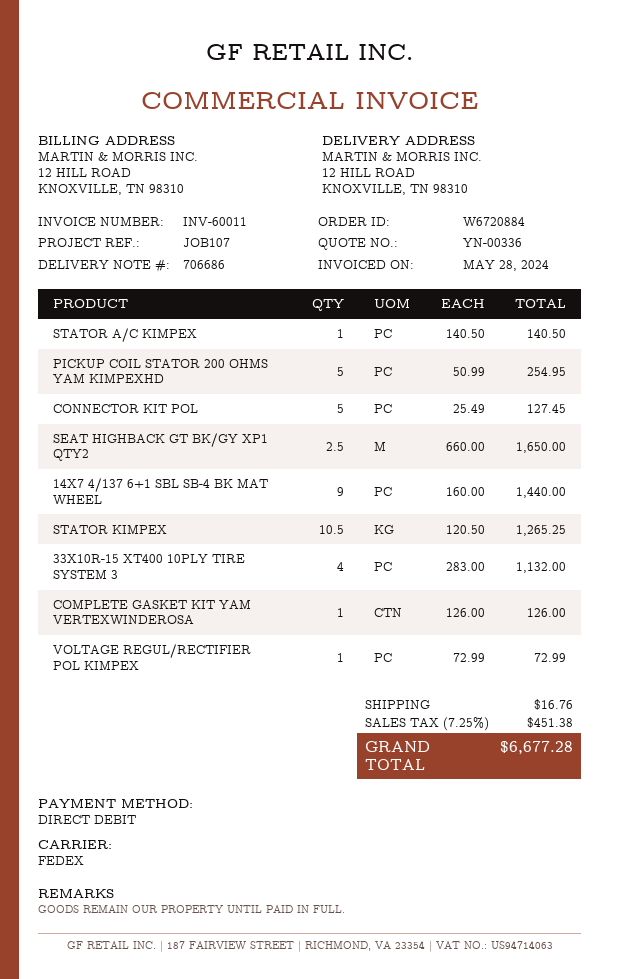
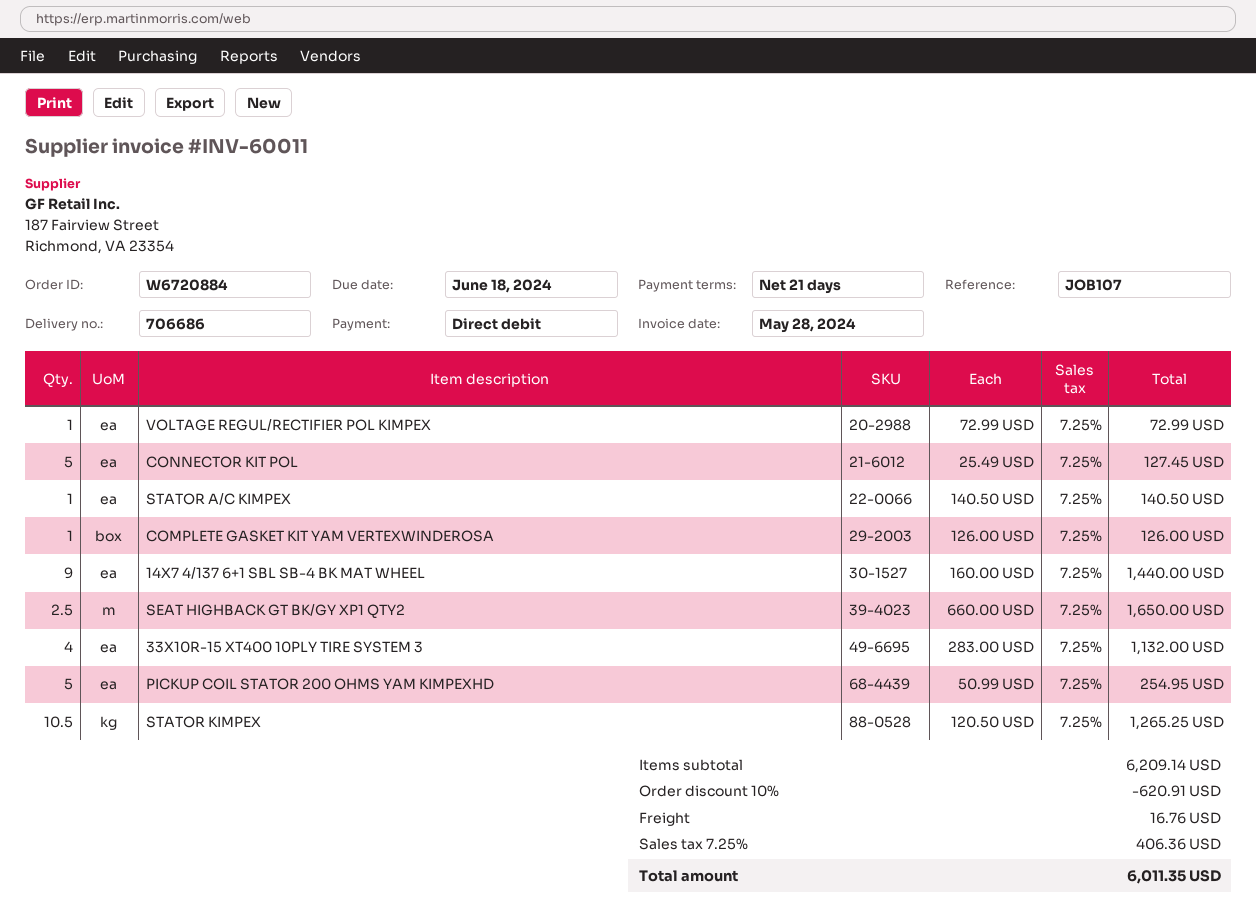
discount: none -> 10% = 620.91
tax: 7.25% = 451.38 -> 7.25% = 406.36
total: 6677.28 -> 6011.35

